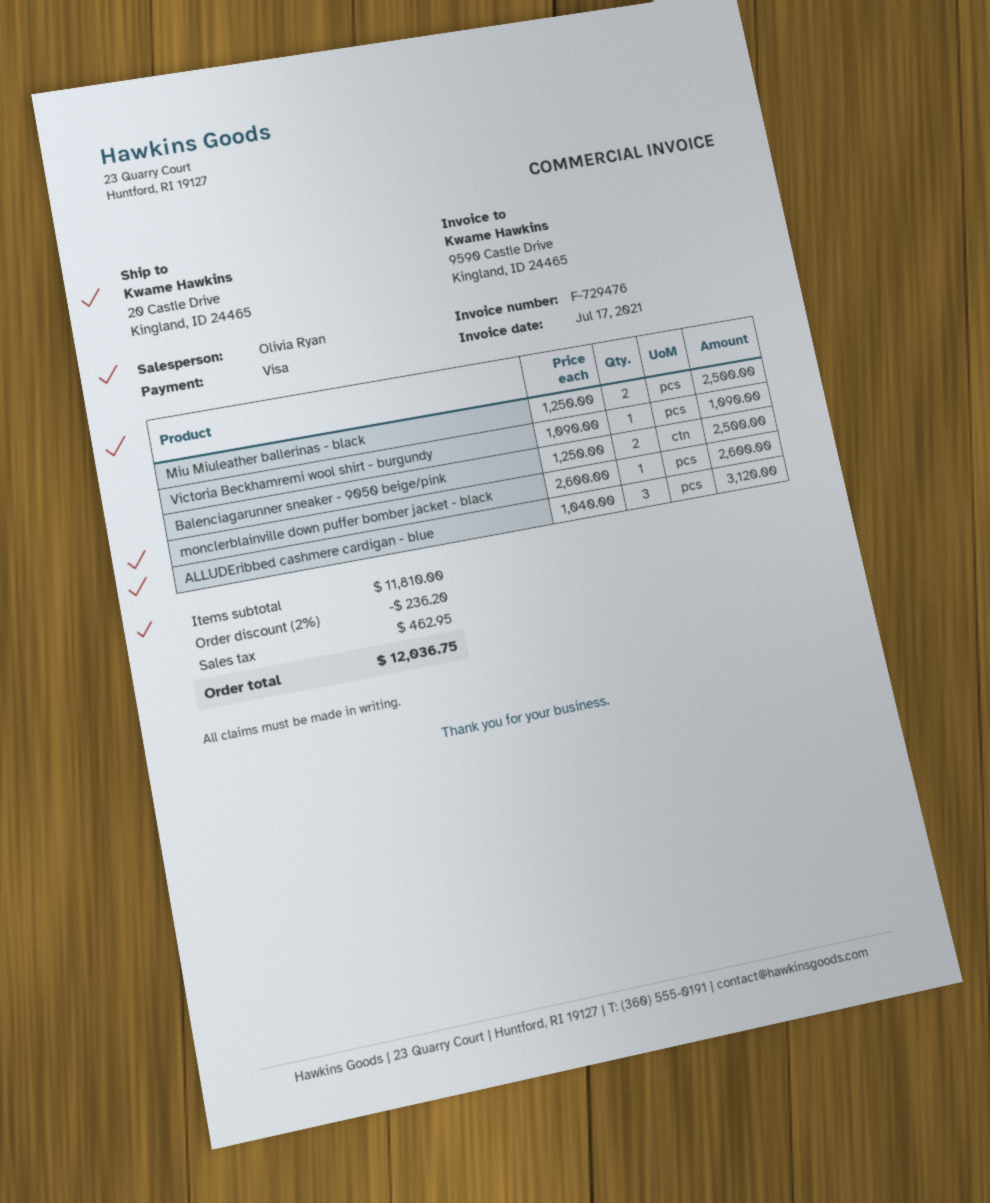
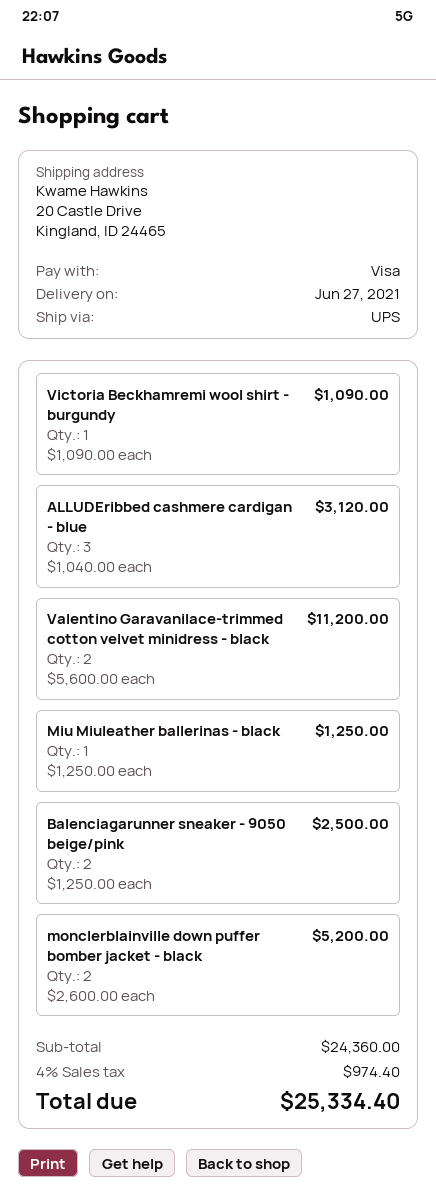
Miu Miuleather ballerinas - black: 2 x 1250.00 = 2500.00 -> 1 x 1250.00 = 1250.00
monclerblainville down puffer bomber jacket - black: 1 x 2600.00 = 2600.00 -> 2 x 2600.00 = 5200.00
Valentino Garavanilace-trimmed cotton velvet minidress - black: none -> 2 x 5600.00 = 11200.00
subtotal: 11810.00 -> 24360.00
discount: 2% = 236.20 -> none
tax: 462.95 -> 974.40
total: 12036.75 -> 25334.40

